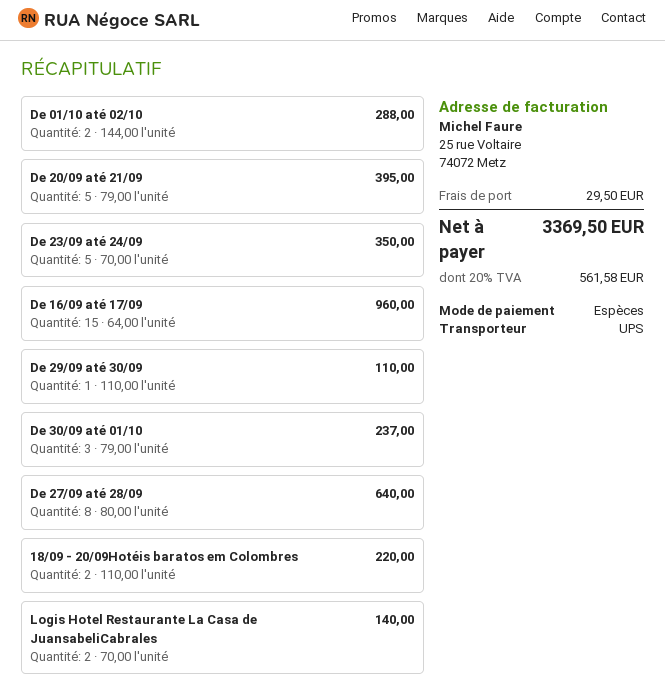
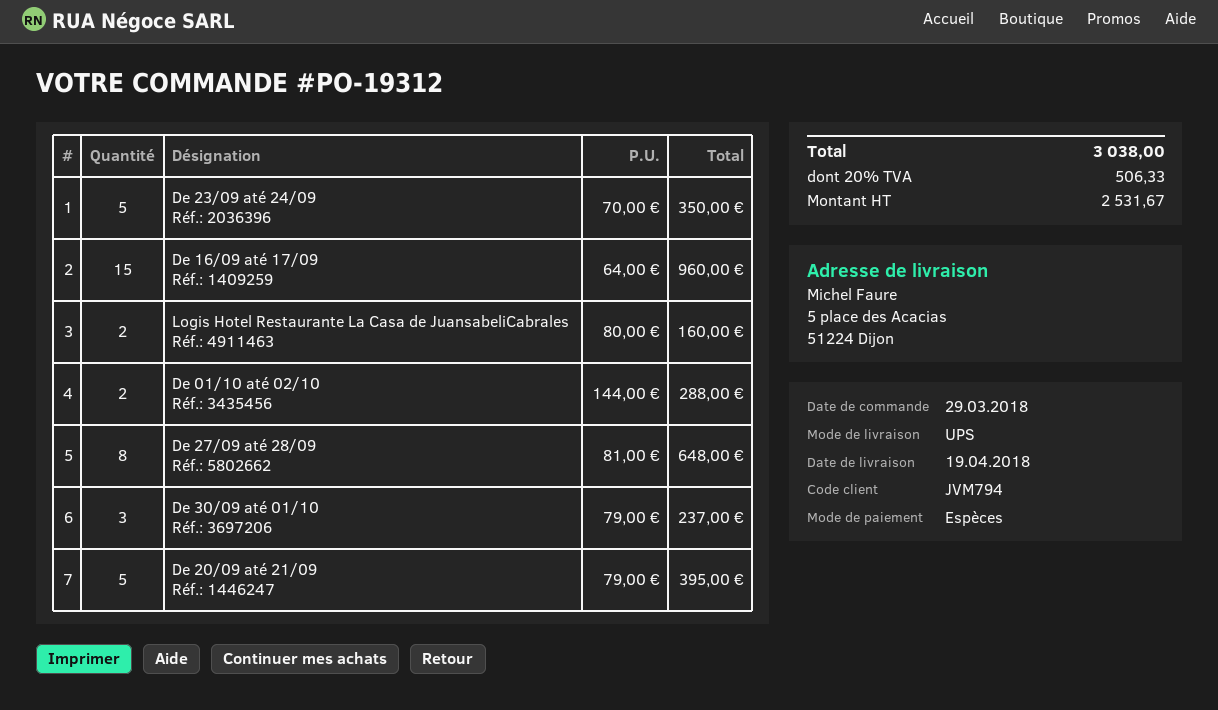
De 29/09 até 30/09: 1 x 110.00 = 110.00 -> none
De 27/09 até 28/09: 8 x 80.00 = 640.00 -> 8 x 81.00 = 648.00
18/09 - 20/09Hotéis baratos em Colombres: 2 x 110.00 = 220.00 -> none
Logis Hotel Restaurante La Casa de JuansabeliCabrales: 2 x 70.00 = 140.00 -> 2 x 80.00 = 160.00
shipping: 29.50 -> none
tax: 20% = 561.58 -> 20% = 506.33
total: 3369.50 -> 3038.00

